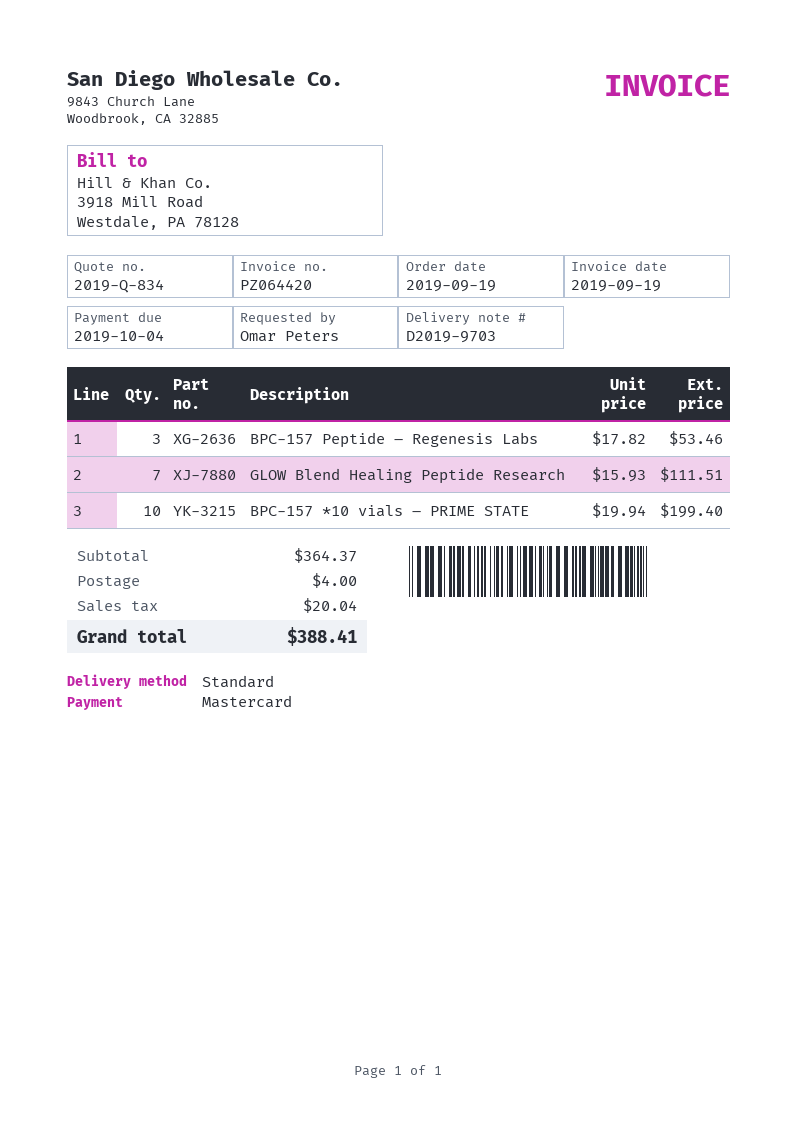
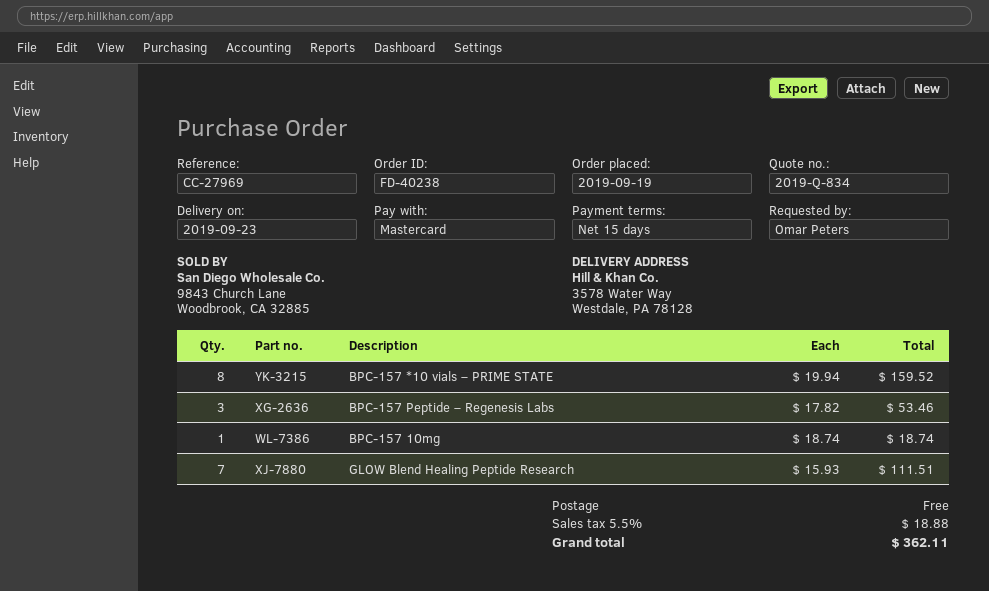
BPC-157 *10 vials – PRIME STATE: 10 x 19.94 = 199.40 -> 8 x 19.94 = 159.52
BPC-157 10mg: none -> 1 x 18.74 = 18.74
shipping: 4.00 -> 0.00
tax: 20.04 -> 18.88
total: 388.41 -> 362.11

